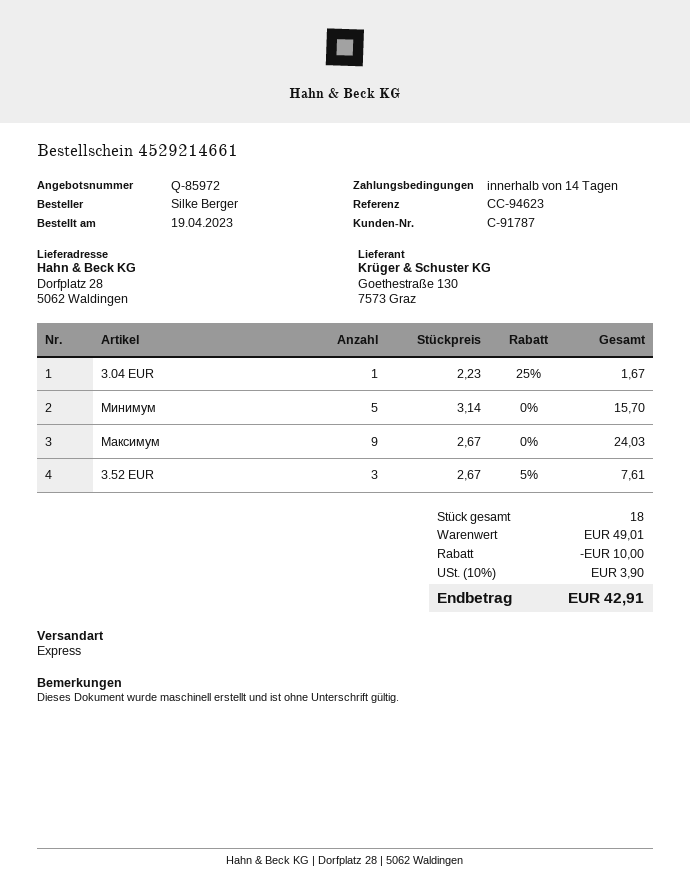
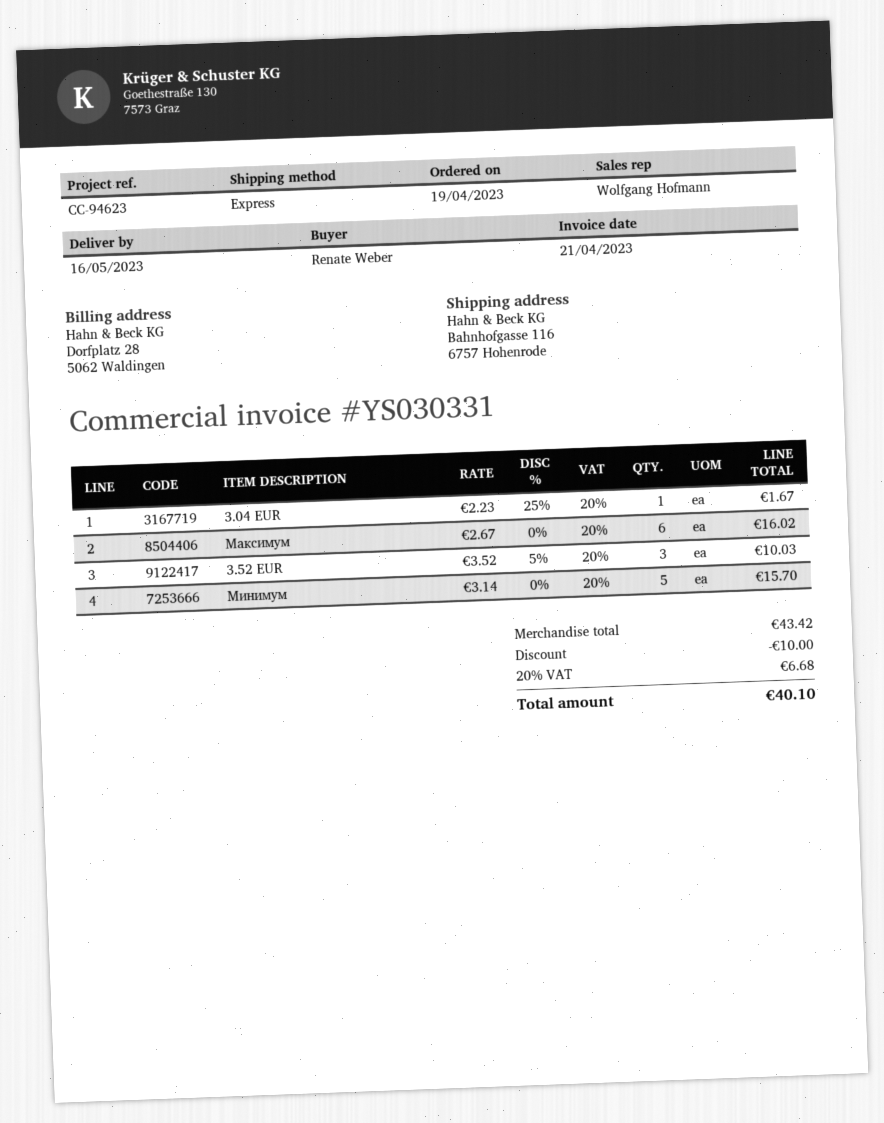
ordered by: Silke Berger -> Renate Weber
ship to: Dorfplatz 28, 5062 Waldingen -> Bahnhofgasse 116, 6757 Hohenrode
Максимум: 9 x 2.67 = 24.03 -> 6 x 2.67 = 16.02
3.52 EUR: 3 x 2.67 - 5% = 7.61 -> 3 x 3.52 - 5% = 10.03
subtotal: 49.01 -> 43.42
tax: 10% = 3.90 -> 20% = 6.68
total: 42.91 -> 40.10

